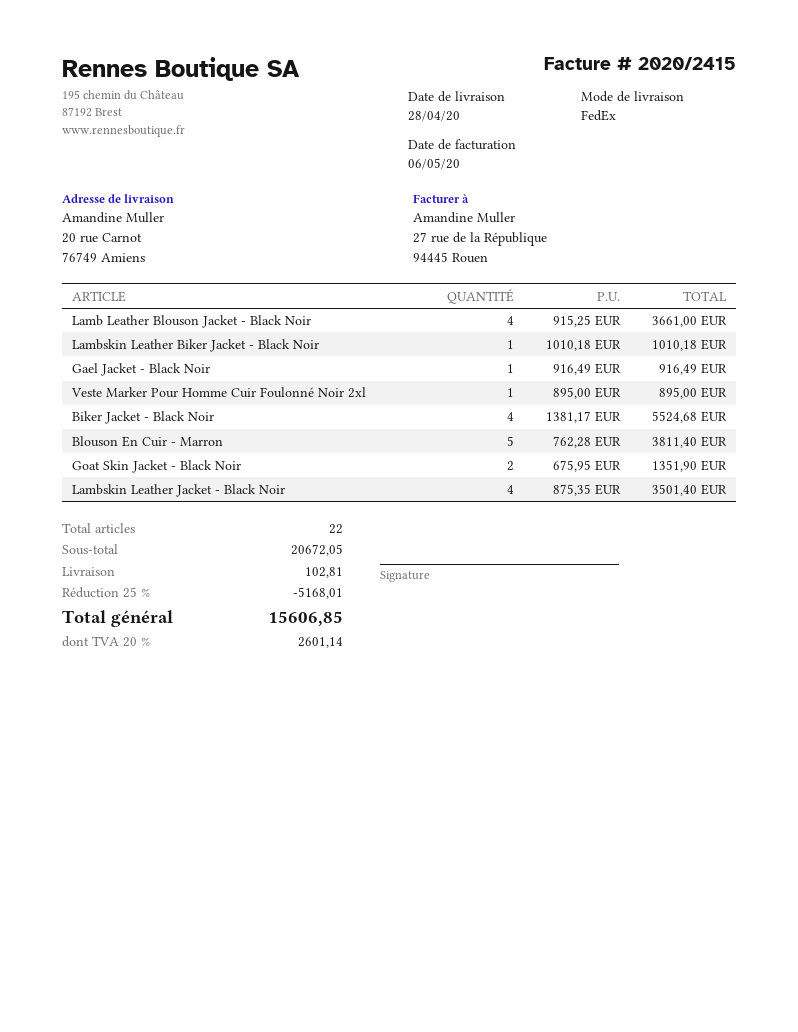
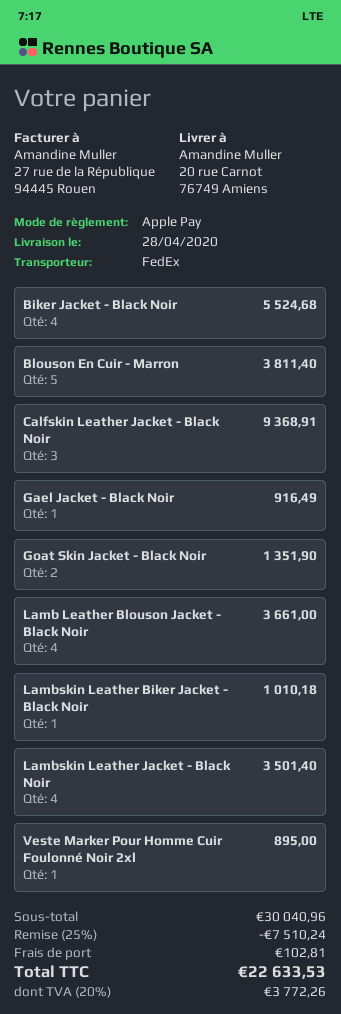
Calfskin Leather Jacket - Black Noir: none -> 3 for 9368.91
subtotal: 20672.05 -> 30040.96
discount: 25% = 5168.01 -> 25% = 7510.24
tax: 20% = 2601.14 -> 20% = 3772.26
total: 15606.85 -> 22633.53

